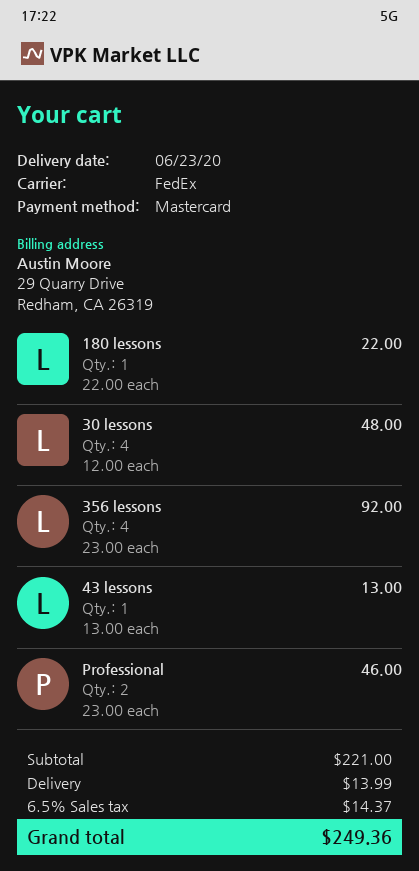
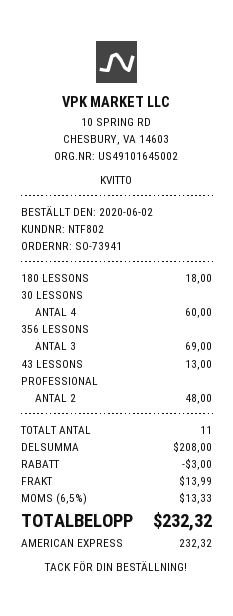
payment method: Mastercard -> American Express
180 lessons: 1 for 22.00 -> 1 for 18.00
30 lessons: 4 for 48.00 -> 4 for 60.00
356 lessons: 4 for 92.00 -> 3 for 69.00
Professional: 2 for 46.00 -> 2 for 48.00
subtotal: 221.00 -> 208.00
discount: none -> 3.00
tax: 6.5% = 14.37 -> 6.5% = 13.33
total: 249.36 -> 232.32

